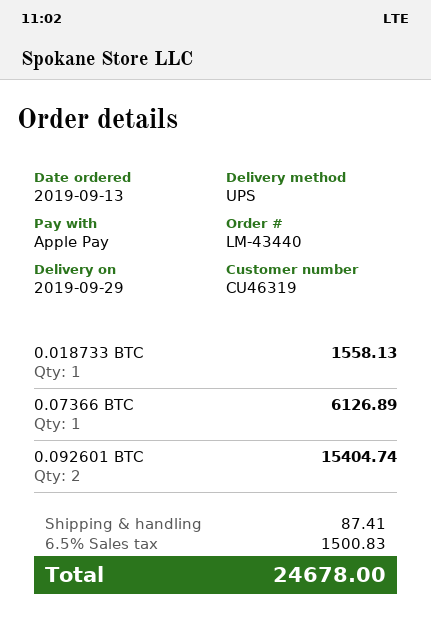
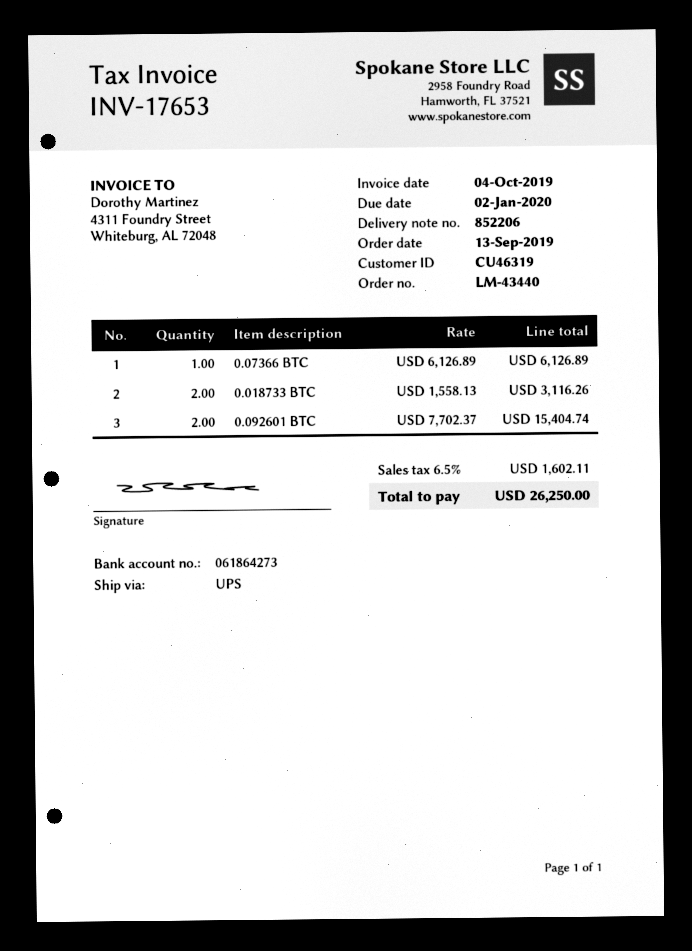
0.018733 BTC: 1 for 1558.13 -> 2 for 3116.26
shipping: 87.41 -> none
tax: 6.5% = 1500.83 -> 6.5% = 1602.11
total: 24678.00 -> 26250.00

